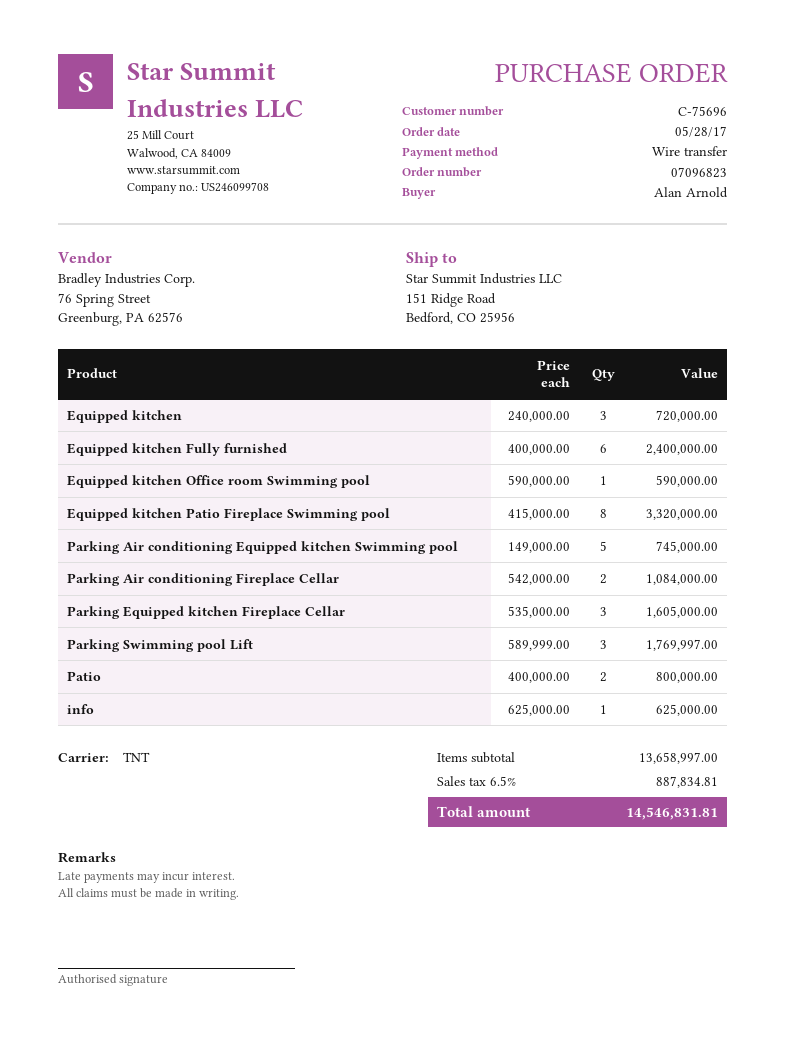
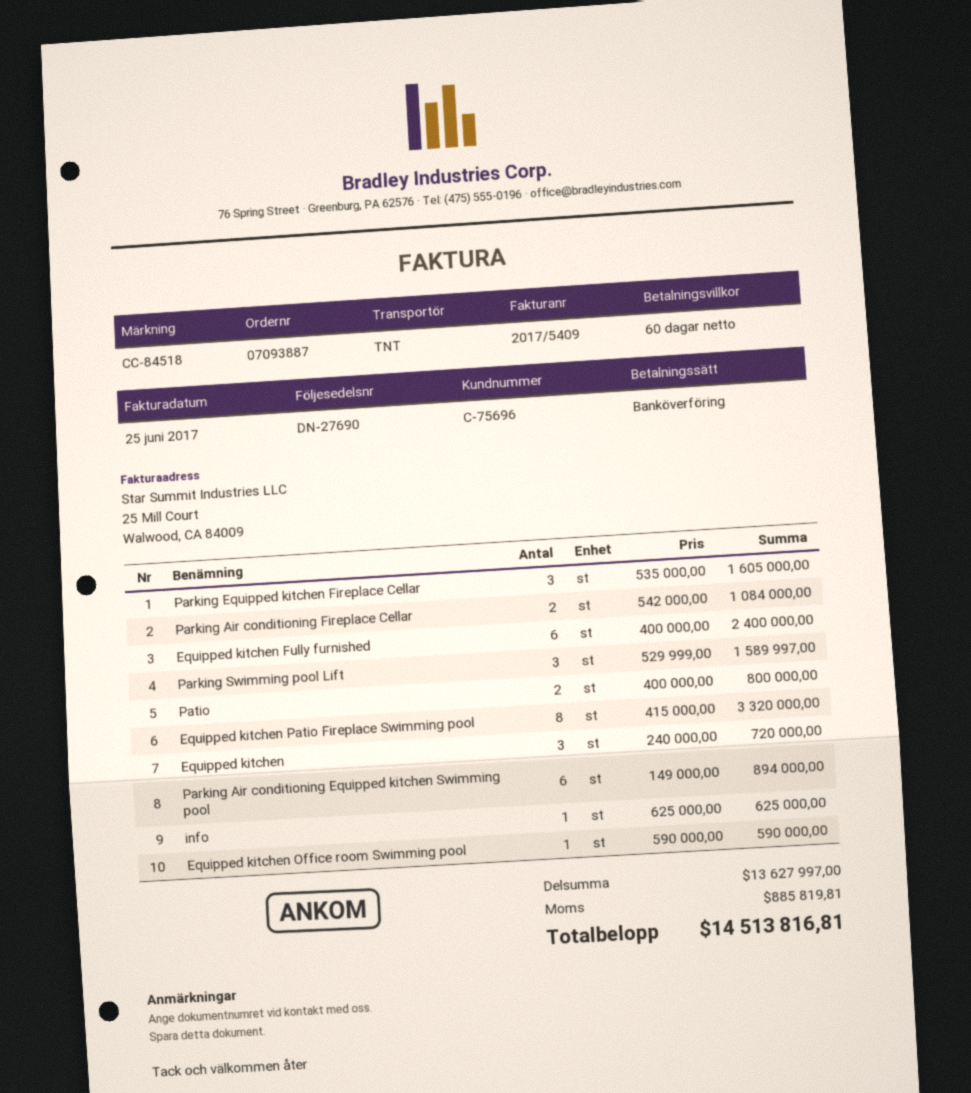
order number: 07096823 -> 07093887
Parking Air conditioning Equipped kitchen Swimming pool: 5 x 149000.00 = 745000.00 -> 6 x 149000.00 = 894000.00
Parking Swimming pool Lift: 3 x 589999.00 = 1769997.00 -> 3 x 529999.00 = 1589997.00
subtotal: 13658997.00 -> 13627997.00
tax: 887834.81 -> 885819.81
total: 14546831.81 -> 14513816.81

